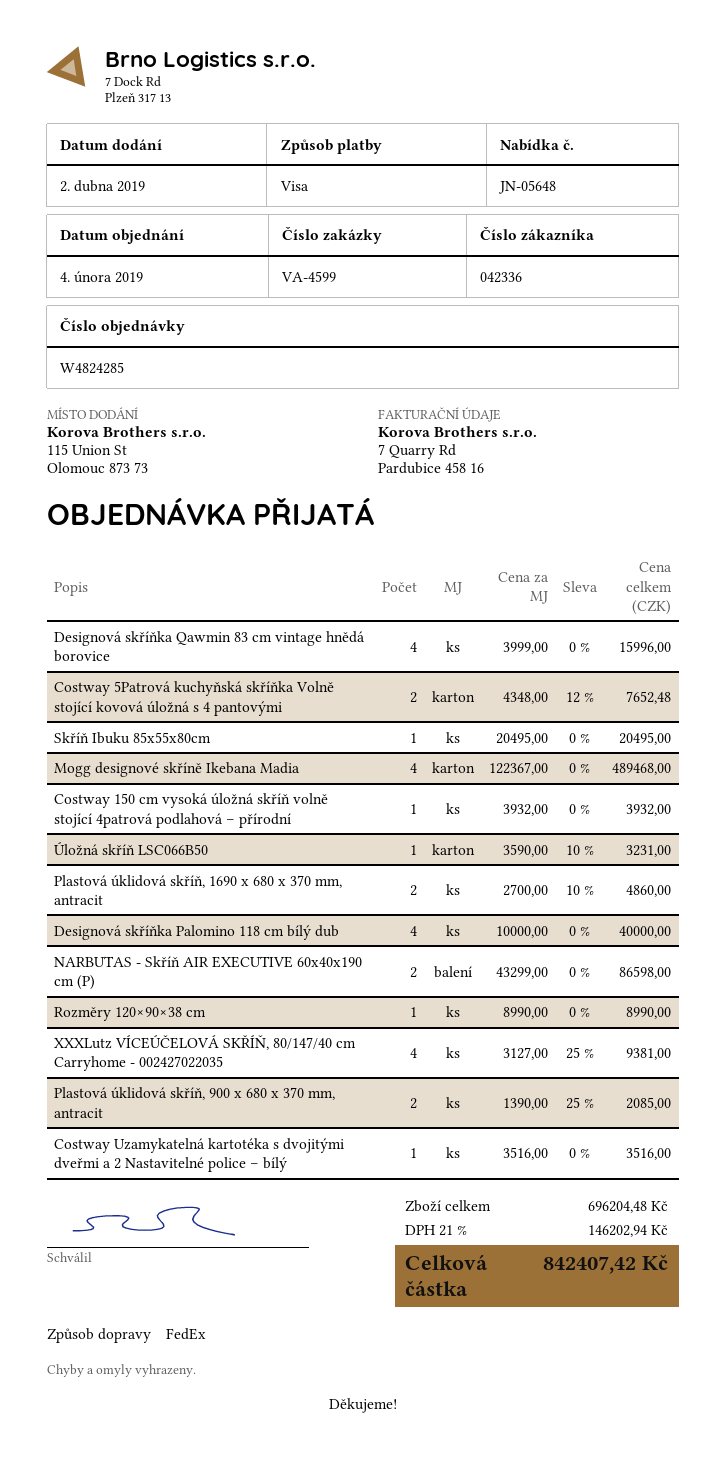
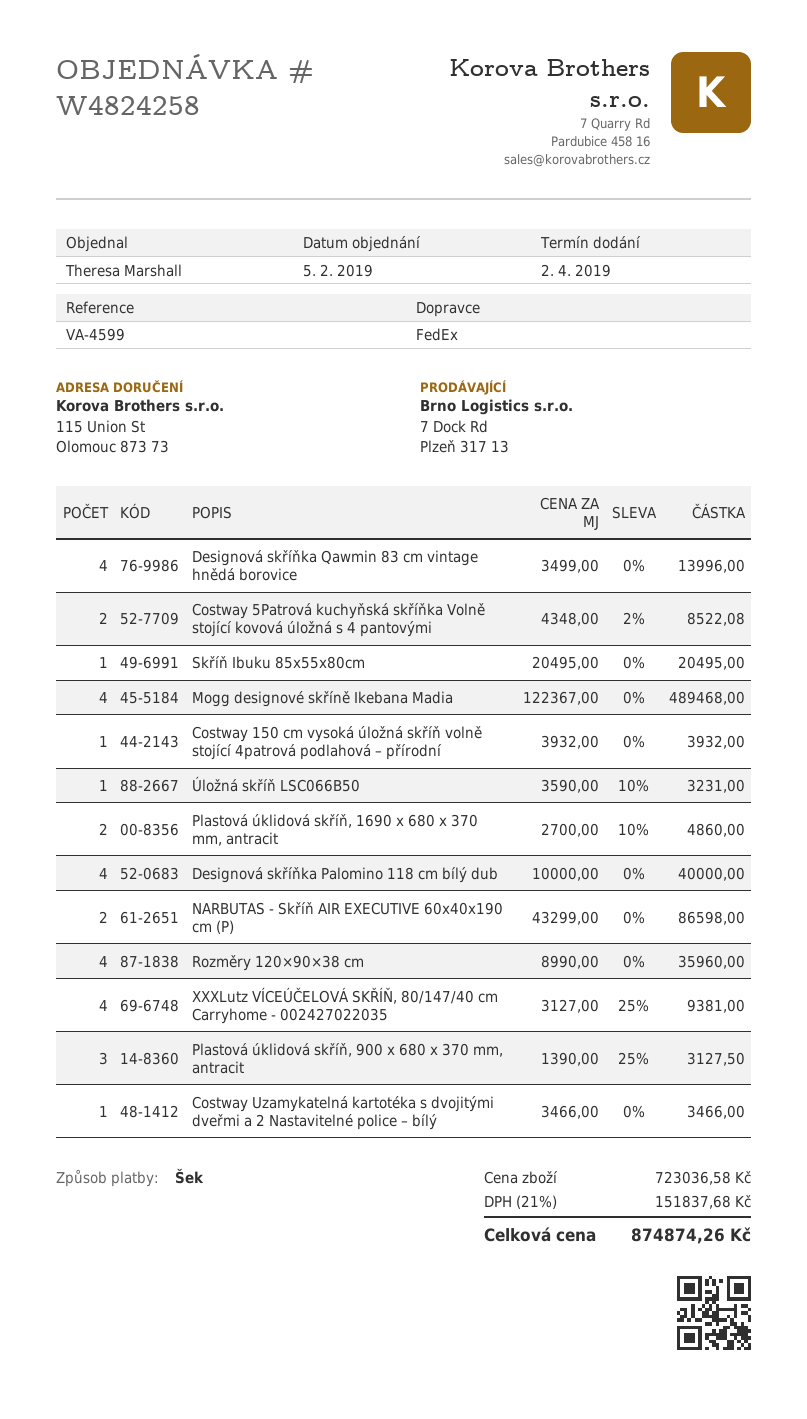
order number: W4824285 -> W4824258
order date: 2019-02-04 -> 2019-02-05
payment method: Visa -> cheque
Designová skříňka Qawmin 83 cm vintage hnědá borovice: 4 x 3999.00 = 15996.00 -> 4 x 3499.00 = 13996.00
Costway 5Patrová kuchyňská skříňka Volně stojící kovová úložná s 4 pantovými: 2 x 4348.00 - 12% = 7652.48 -> 2 x 4348.00 - 2% = 8522.08
Rozměry 120×90×38 cm: 1 x 8990.00 = 8990.00 -> 4 x 8990.00 = 35960.00
Plastová úklidová skříň, 900 x 680 x 370 mm, antracit: 2 x 1390.00 - 25% = 2085.00 -> 3 x 1390.00 - 25% = 3127.50
Costway Uzamykatelná kartotéka s dvojitými dveřmi a 2 Nastavitelné police – bílý: 1 x 3516.00 = 3516.00 -> 1 x 3466.00 = 3466.00
subtotal: 696204.48 -> 723036.58
tax: 21% = 146202.94 -> 21% = 151837.68
total: 842407.42 -> 874874.26

